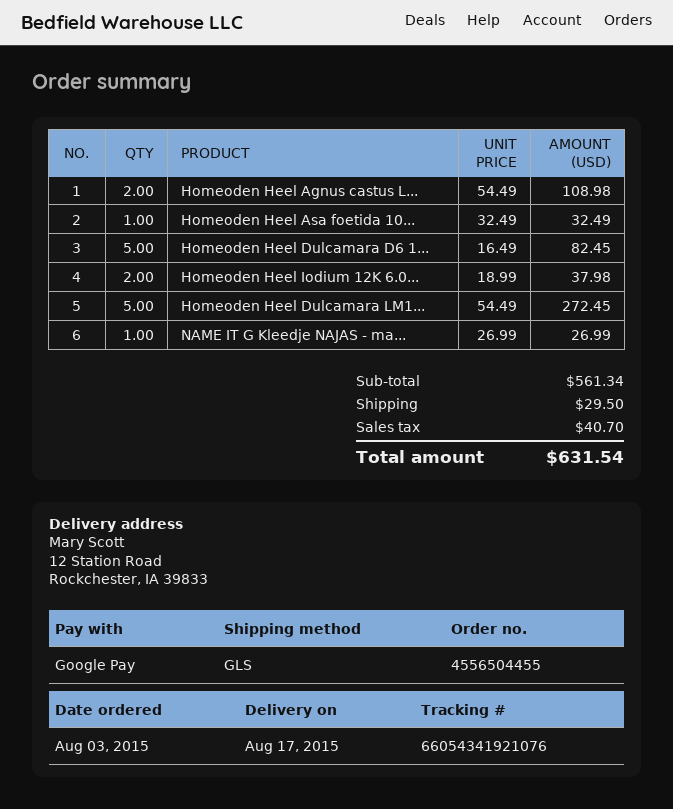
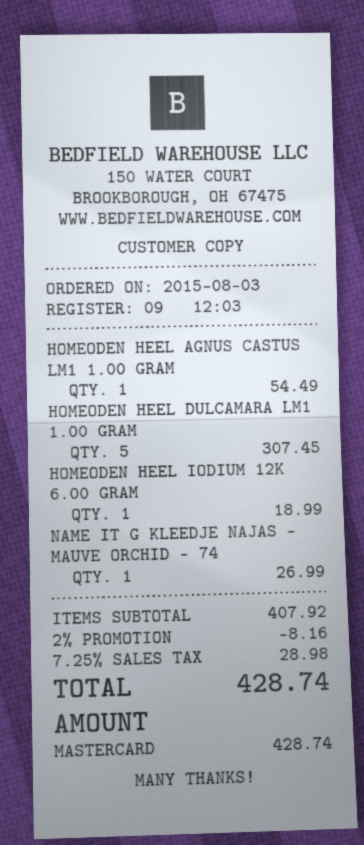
payment method: Google Pay -> Mastercard
Homeoden Heel Agnus castus L...: 2 for 108.98 -> 1 for 54.49
Homeoden Heel Asa foetida 10...: 1 for 32.49 -> none
Homeoden Heel Dulcamara D6 1...: 5 for 82.45 -> none
Homeoden Heel Iodium 12K 6.0...: 2 for 37.98 -> 1 for 18.99
Homeoden Heel Dulcamara LM1...: 5 for 272.45 -> 5 for 307.45
subtotal: 561.34 -> 407.92
discount: none -> 2% = 8.16
shipping: 29.50 -> none
tax: 40.70 -> 28.98
total: 631.54 -> 428.74

